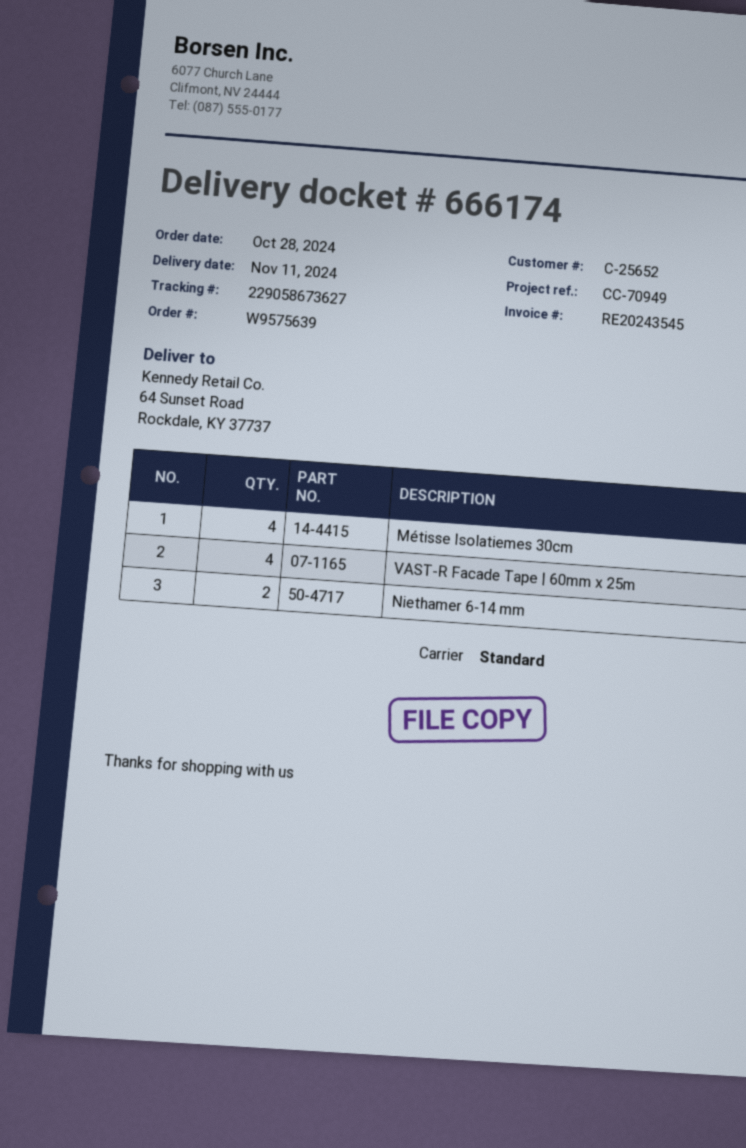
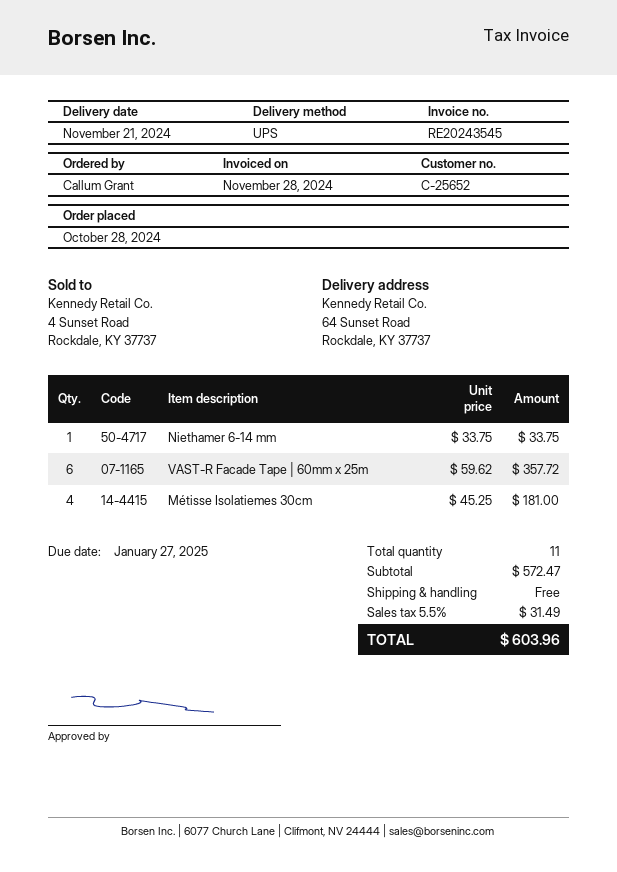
delivery date: 2024-11-11 -> 2024-11-21
shipping method: standard -> UPS
VAST-R Facade Tape | 60mm x 25m: 4 -> 6
Niethamer 6-14 mm: 2 -> 1

